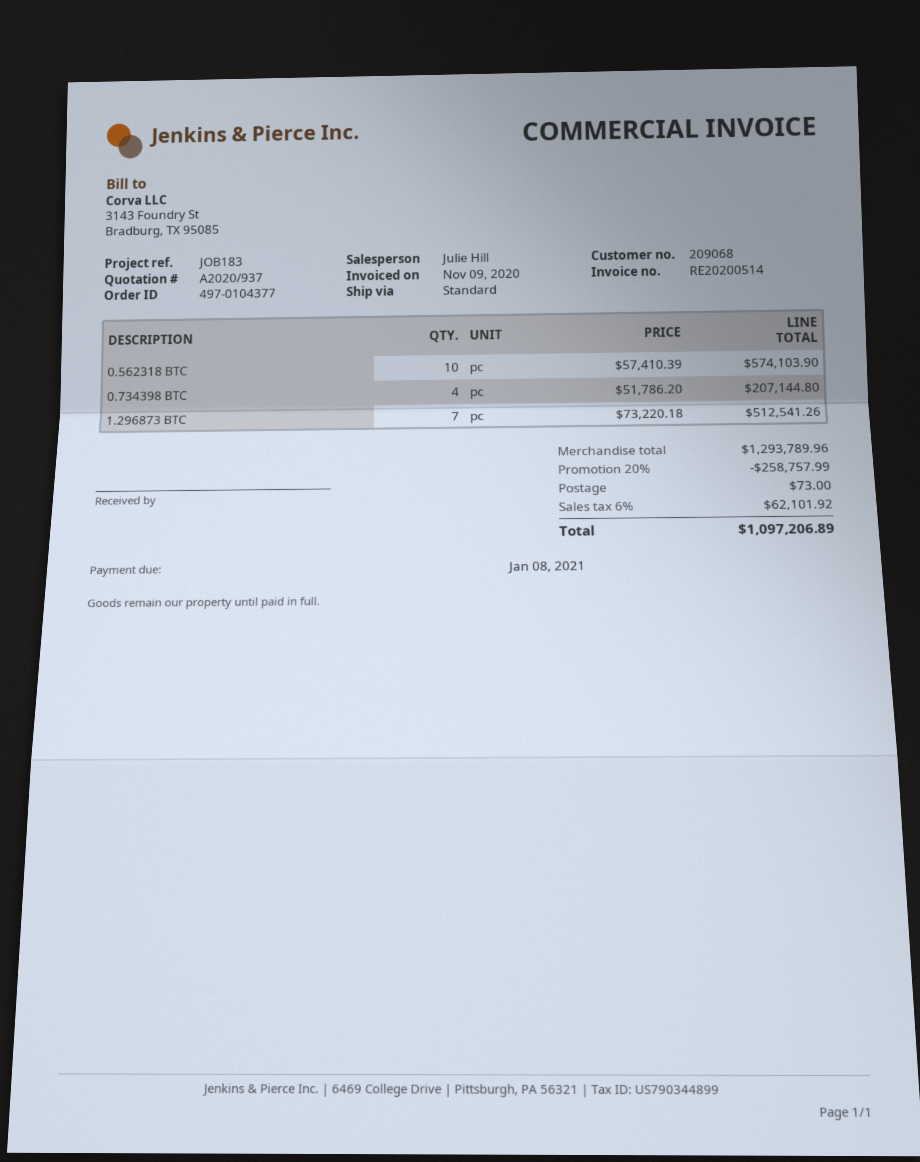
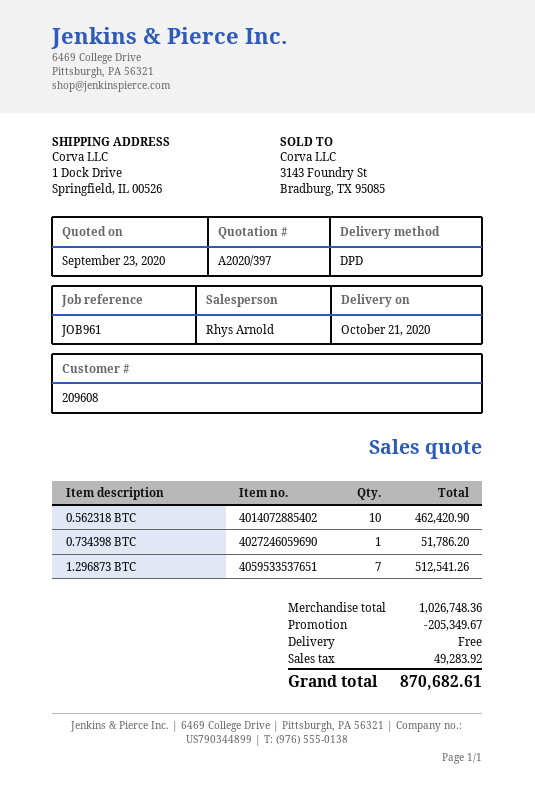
quote number: A2020/937 -> A2020/397
customer number: 209068 -> 209608
reference: JOB183 -> JOB961
sales rep: Julie Hill -> Rhys Arnold
shipping method: standard -> DPD
0.562318 BTC: 10 for 574103.90 -> 10 for 462420.90
0.734398 BTC: 4 for 207144.80 -> 1 for 51786.20
subtotal: 1293789.96 -> 1026748.36
discount: 258757.99 -> 205349.67
shipping: 73.00 -> 0.00
tax: 62101.92 -> 49283.92
total: 1097206.89 -> 870682.61

